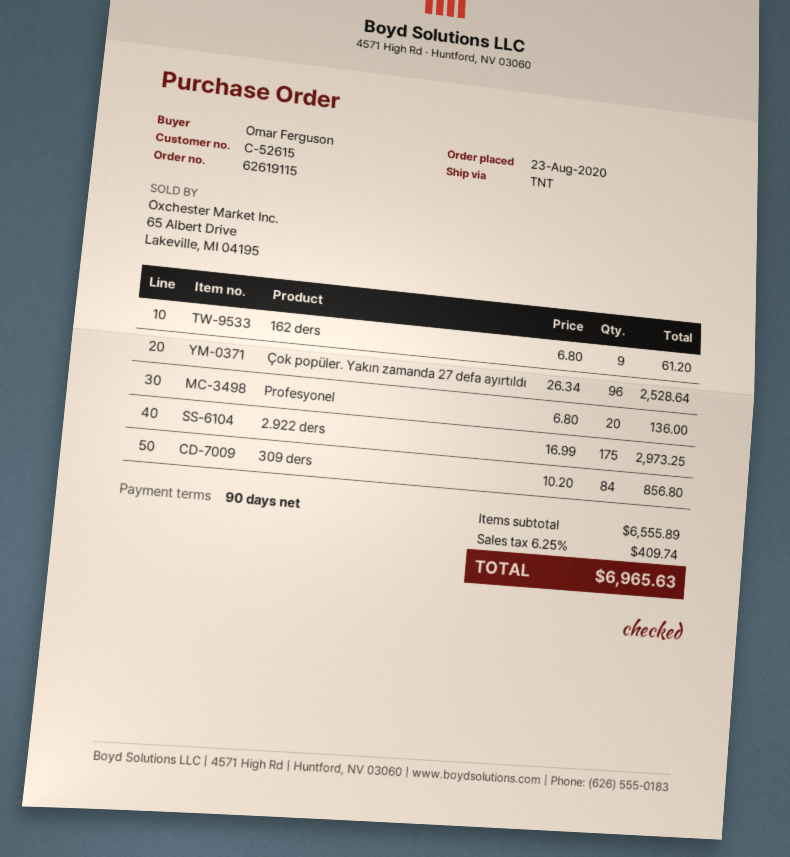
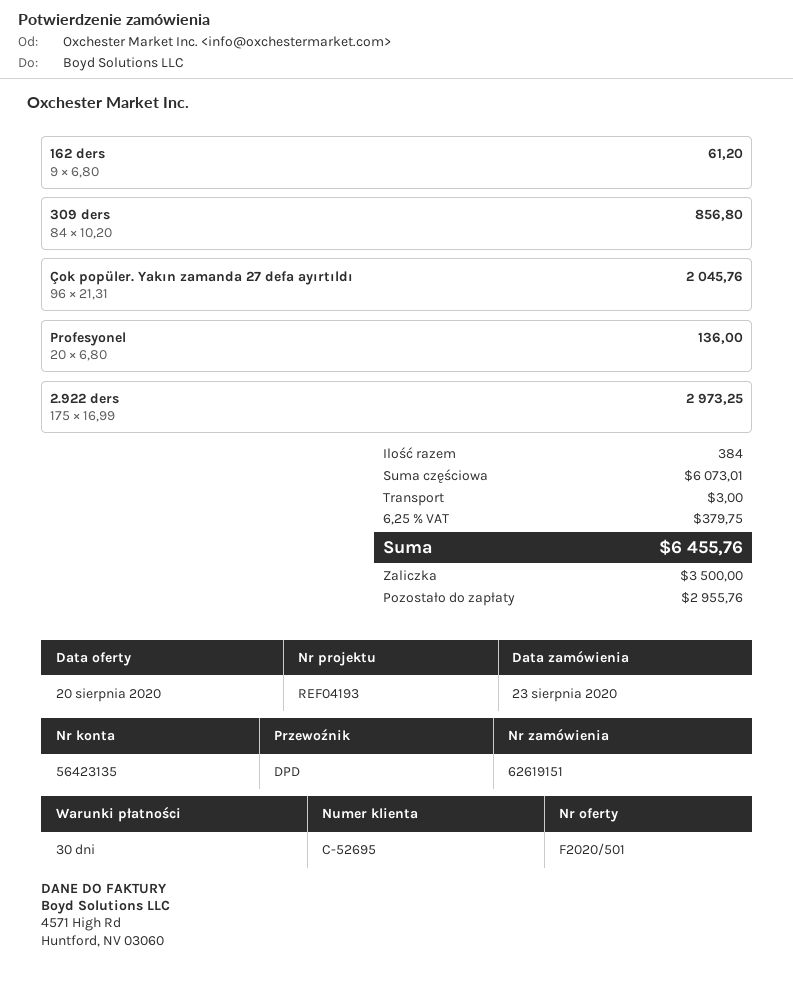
order number: 62619115 -> 62619151
payment terms: 90 days -> 30 days
customer number: C-52615 -> C-52695
shipping method: TNT -> DPD
Çok popüler. Yakın zamanda 27 defa ayırtıldı: 96 x 26.34 = 2528.64 -> 96 x 21.31 = 2045.76
subtotal: 6555.89 -> 6073.01
shipping: none -> 3.00
tax: 6.25% = 409.74 -> 6.25% = 379.75
total: 6965.63 -> 6455.76

